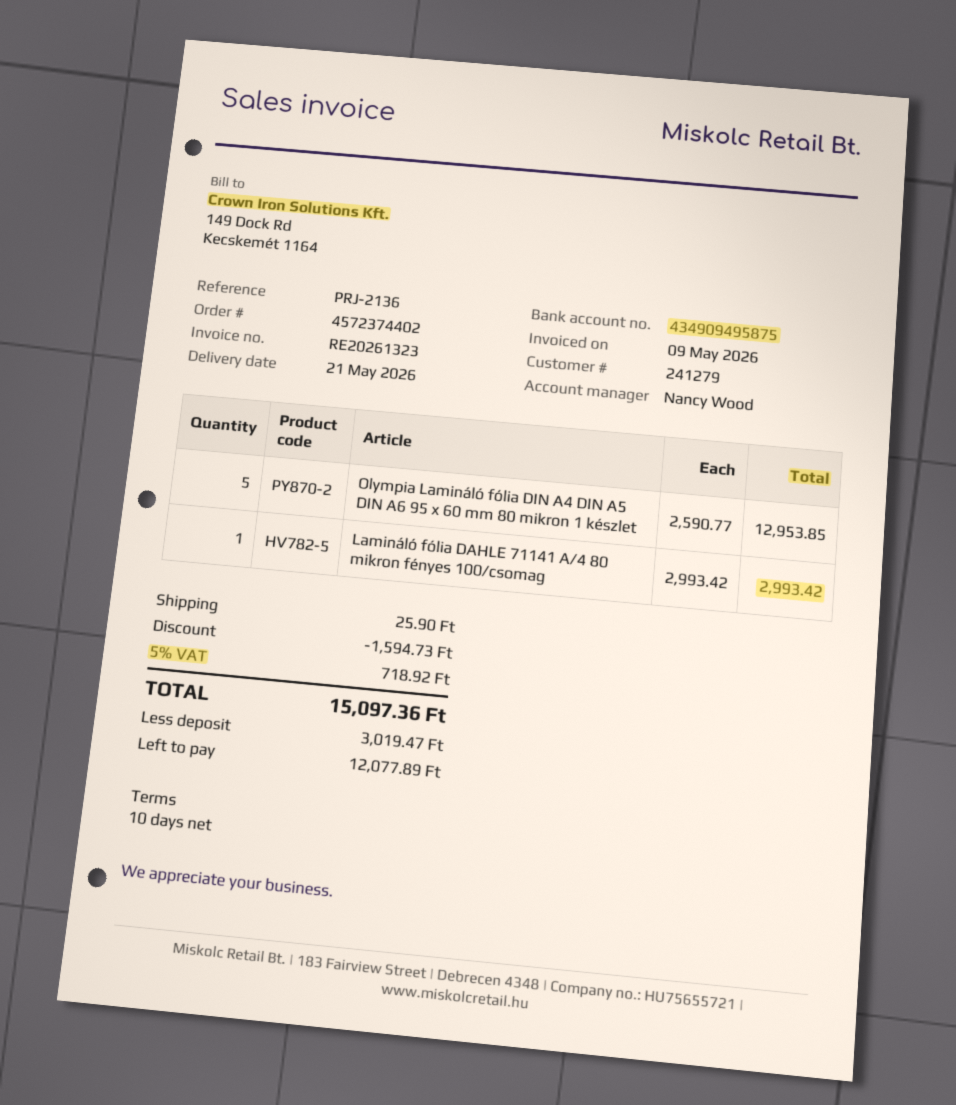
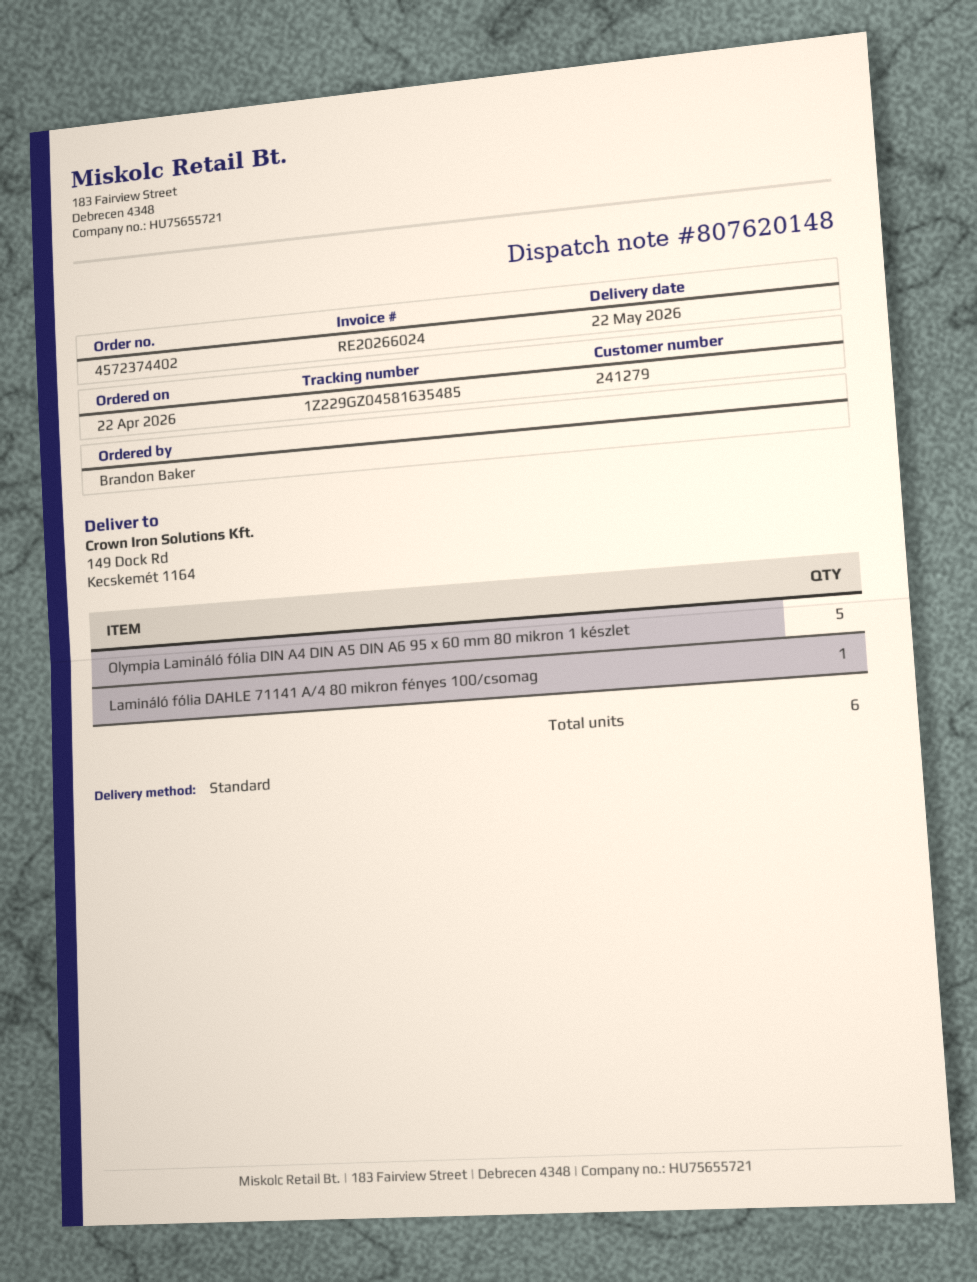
delivery date: 2026-05-21 -> 2026-05-22
invoice number: RE20261323 -> RE20266024

